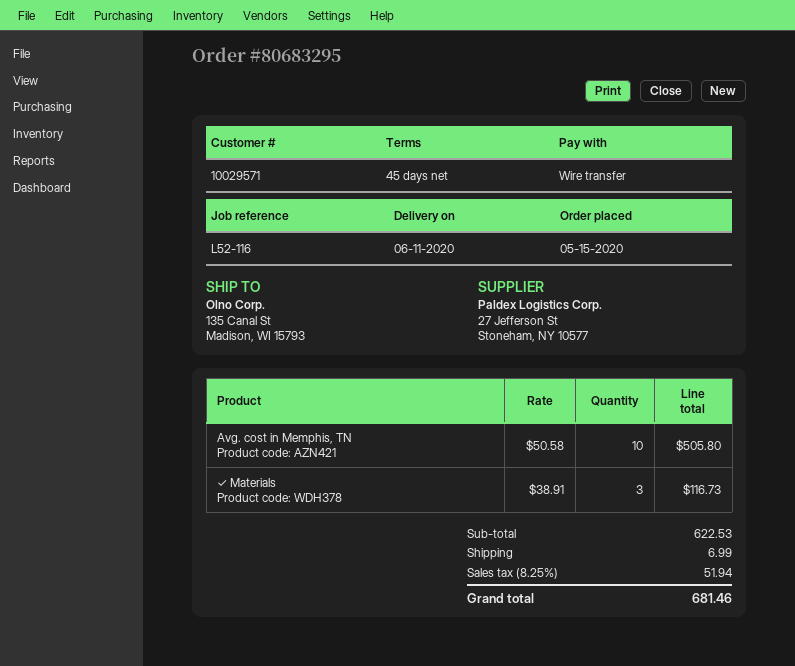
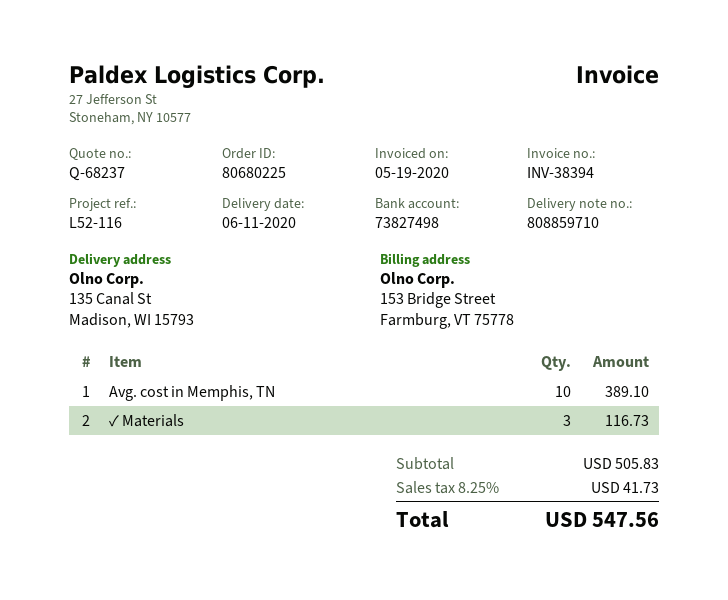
order number: 80683295 -> 80680225
Avg. cost in Memphis, TN: 10 for 505.80 -> 10 for 389.10
subtotal: 622.53 -> 505.83
shipping: 6.99 -> none
tax: 8.25% = 51.94 -> 8.25% = 41.73
total: 681.46 -> 547.56

